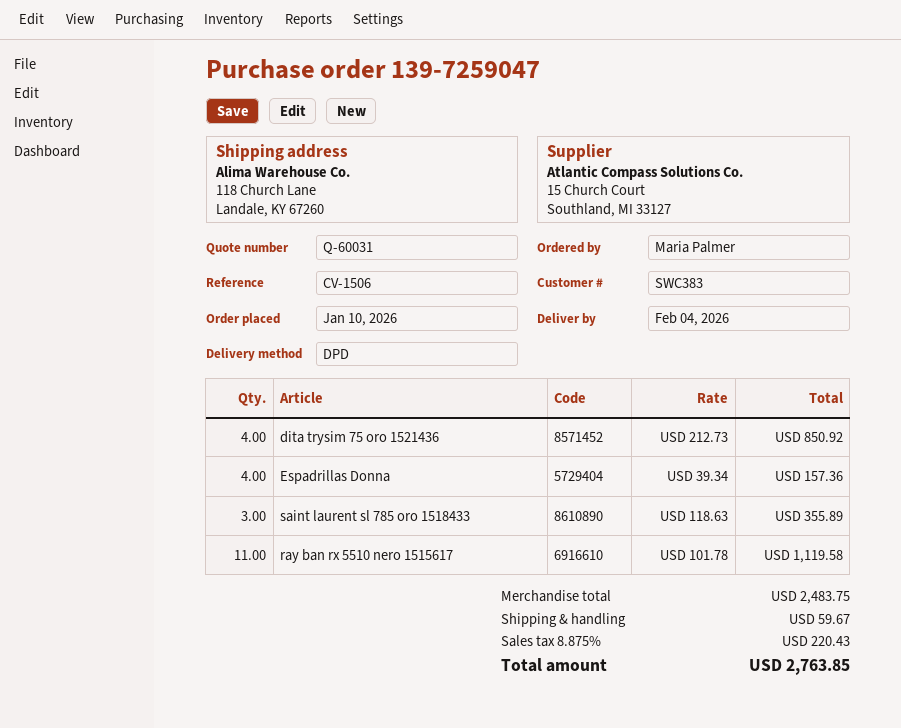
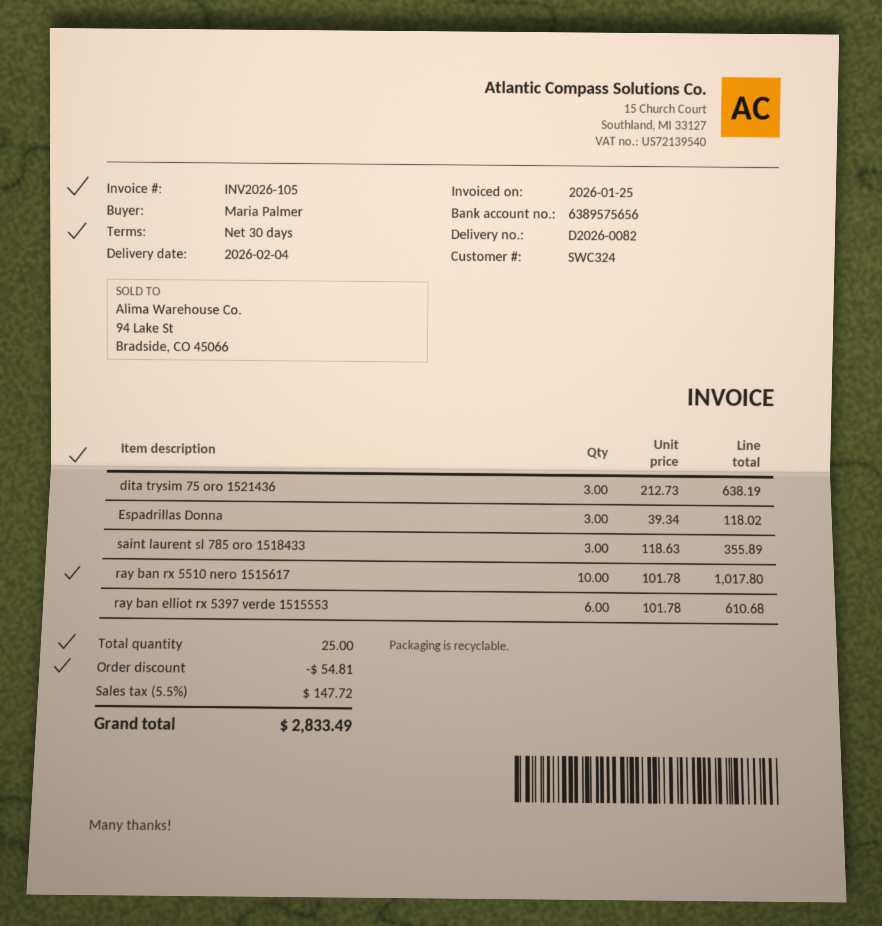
customer number: SWC383 -> SWC324
dita trysim 75 oro 1521436: 4 x 212.73 = 850.92 -> 3 x 212.73 = 638.19
Espadrillas Donna: 4 x 39.34 = 157.36 -> 3 x 39.34 = 118.02
ray ban rx 5510 nero 1515617: 11 x 101.78 = 1119.58 -> 10 x 101.78 = 1017.80
ray ban elliot rx 5397 verde 1515553: none -> 6 x 101.78 = 610.68
discount: none -> 54.81
shipping: 59.67 -> none
tax: 8.875% = 220.43 -> 5.5% = 147.72
total: 2763.85 -> 2833.49

